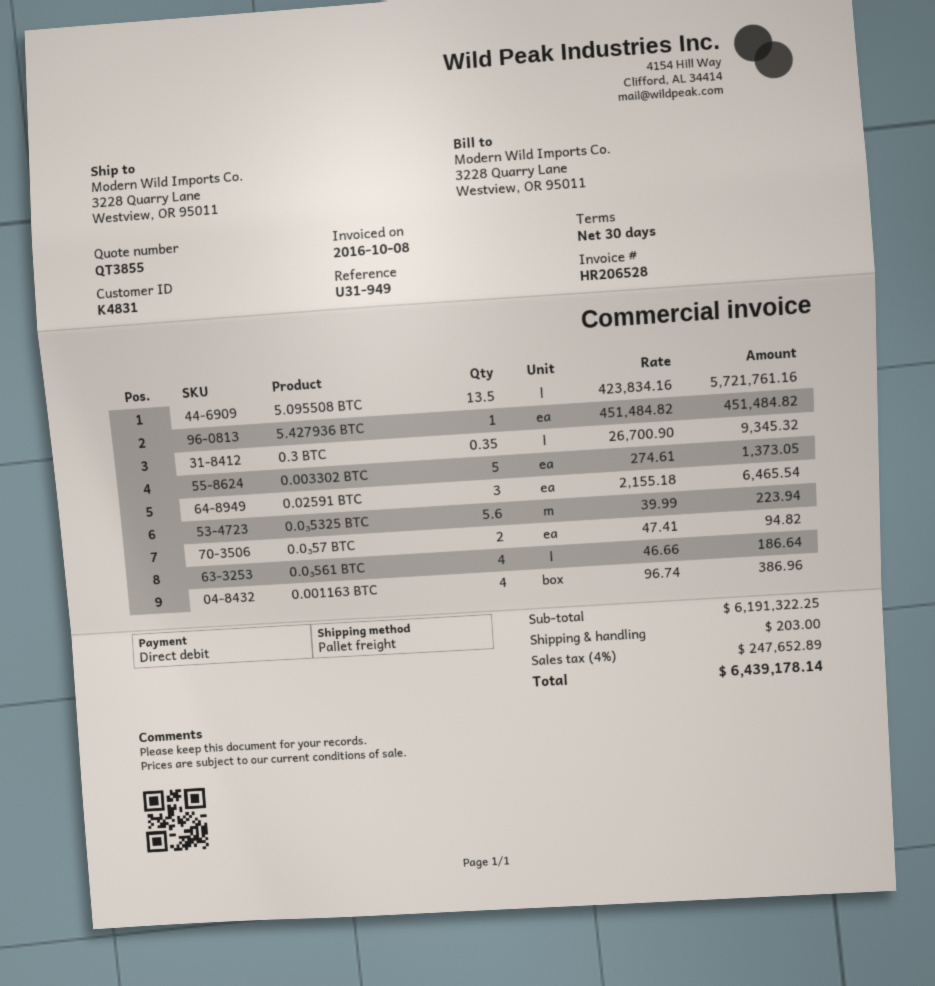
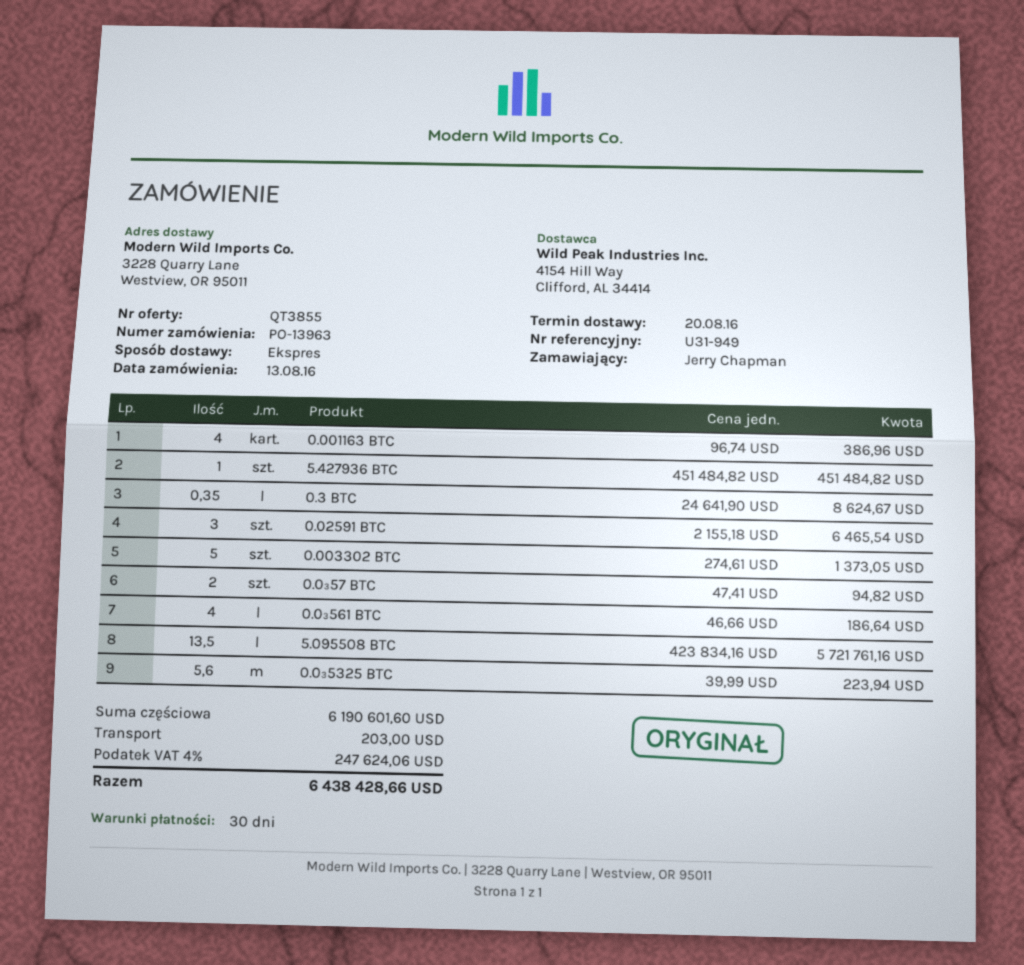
shipping method: pallet freight -> express
0.3 BTC: 0.35 x 26700.90 = 9345.32 -> 0.35 x 24641.90 = 8624.67
subtotal: 6191322.25 -> 6190601.60
tax: 4% = 247652.89 -> 4% = 247624.06
total: 6439178.14 -> 6438428.66

